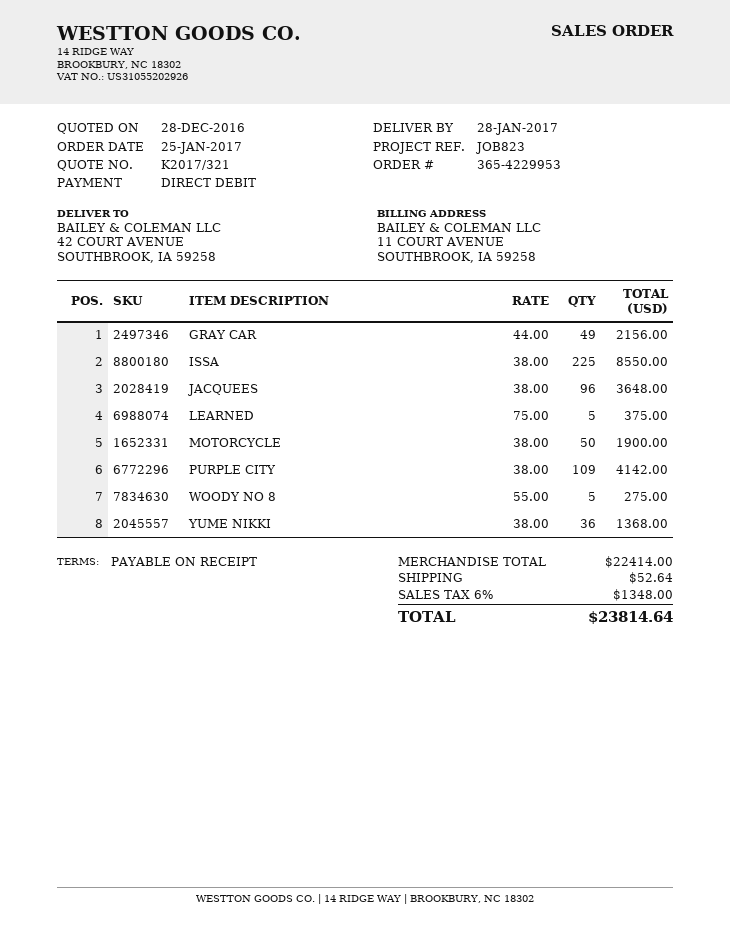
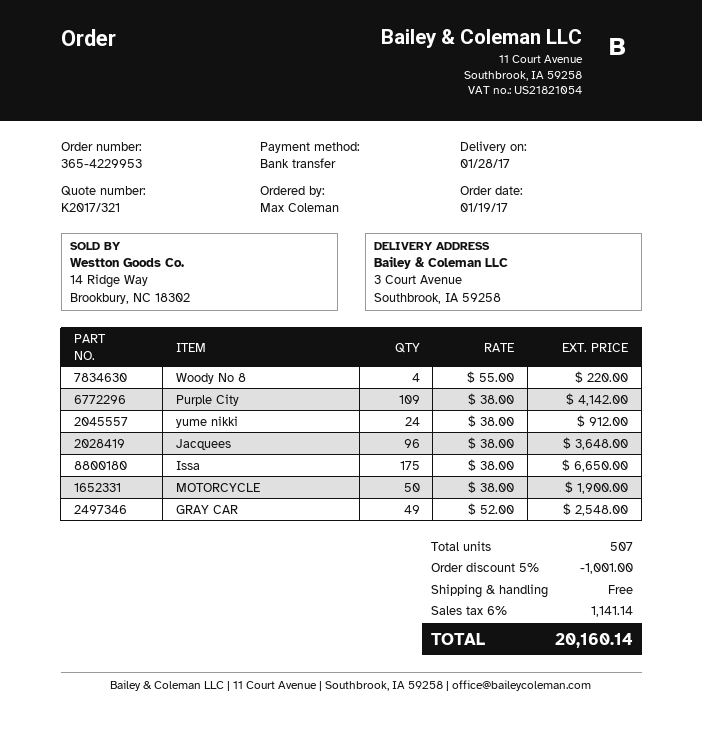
order date: 2017-01-25 -> 2017-01-19
payment method: direct debit -> bank transfer
ship to: 42 COURT AVENUE, SOUTHBROOK, IA 59258 -> 3 Court Avenue, Southbrook, IA 59258
GRAY CAR: 49 x 44.00 = 2156.00 -> 49 x 52.00 = 2548.00
ISSA: 225 x 38.00 = 8550.00 -> 175 x 38.00 = 6650.00
LEARNED: 5 x 75.00 = 375.00 -> none
WOODY NO 8: 5 x 55.00 = 275.00 -> 4 x 55.00 = 220.00
YUME NIKKI: 36 x 38.00 = 1368.00 -> 24 x 38.00 = 912.00
discount: none -> 5% = 1001.00
shipping: 52.64 -> 0.00
tax: 6% = 1348.00 -> 6% = 1141.14
total: 23814.64 -> 20160.14

